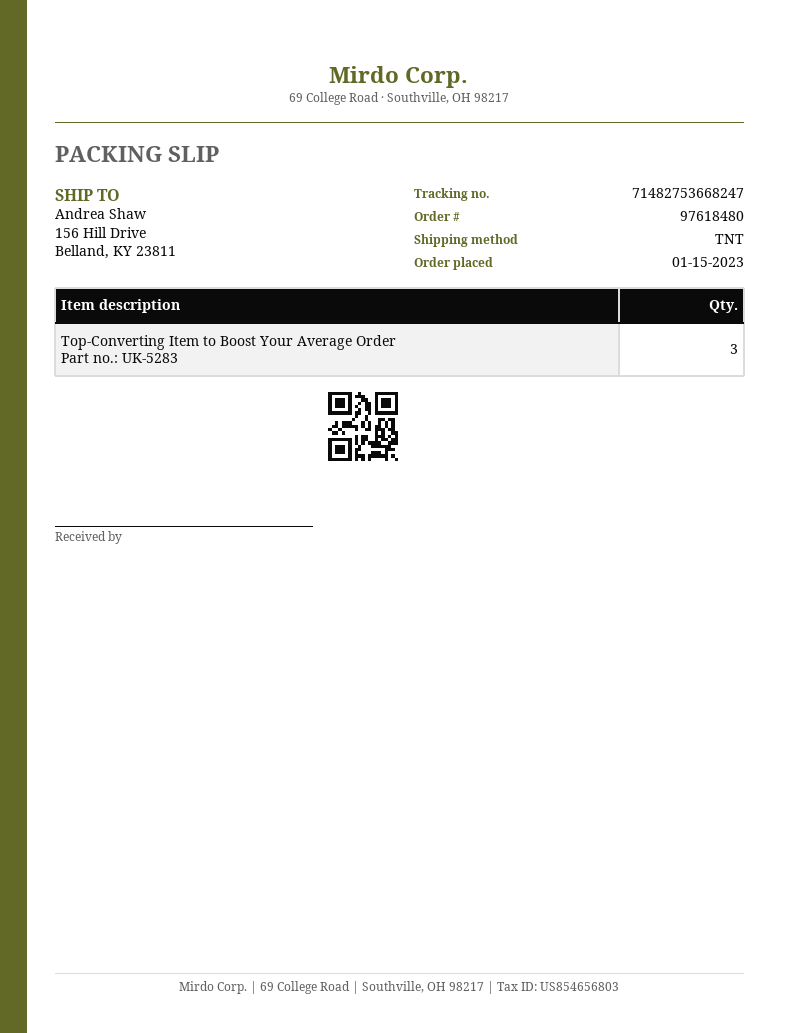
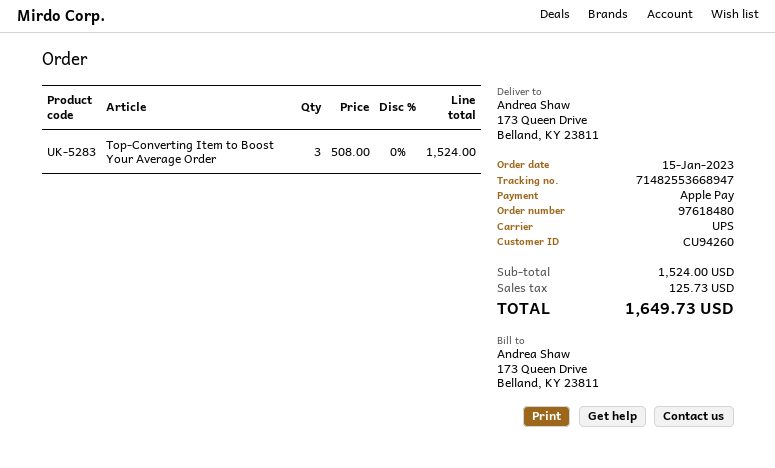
shipping method: TNT -> UPS
tracking number: 71482753668247 -> 71482553668947
ship to: 156 Hill Drive, Belland, KY 23811 -> 173 Queen Drive, Belland, KY 23811

